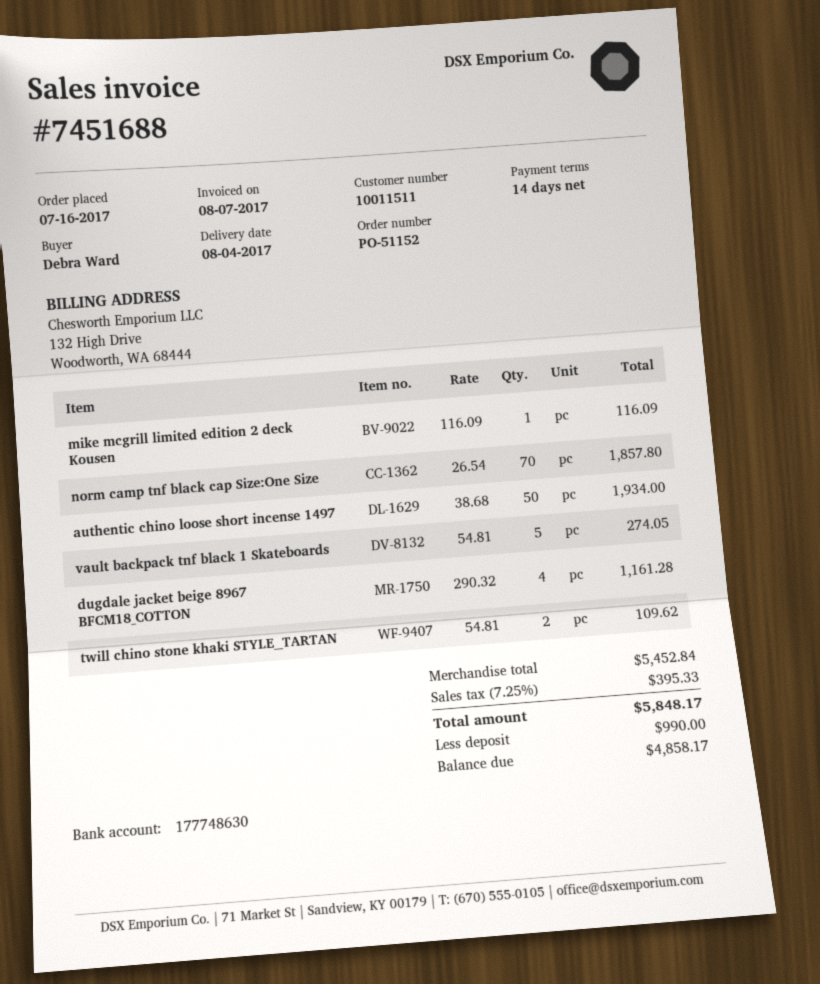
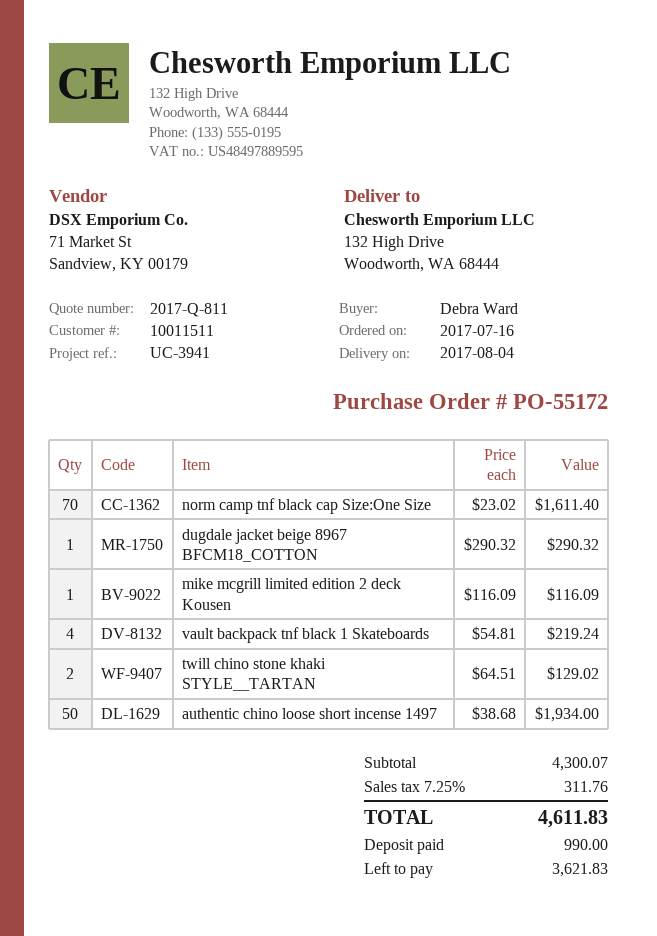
order number: PO-51152 -> PO-55172
norm camp tnf black cap Size:One Size: 70 x 26.54 = 1857.80 -> 70 x 23.02 = 1611.40
vault backpack tnf black 1 Skateboards: 5 x 54.81 = 274.05 -> 4 x 54.81 = 219.24
dugdale jacket beige 8967 BFCM18_COTTON: 4 x 290.32 = 1161.28 -> 1 x 290.32 = 290.32
twill chino stone khaki STYLE__TARTAN: 2 x 54.81 = 109.62 -> 2 x 64.51 = 129.02
subtotal: 5452.84 -> 4300.07
tax: 7.25% = 395.33 -> 7.25% = 311.76
total: 5848.17 -> 4611.83
balance: 4858.17 -> 3621.83

